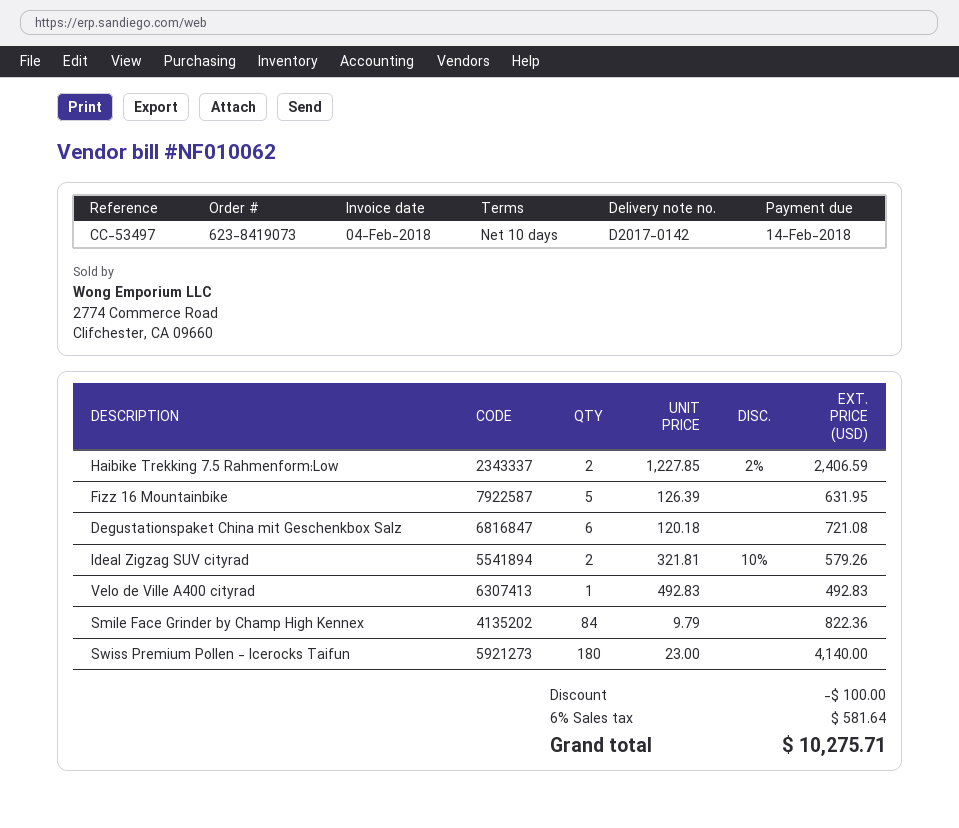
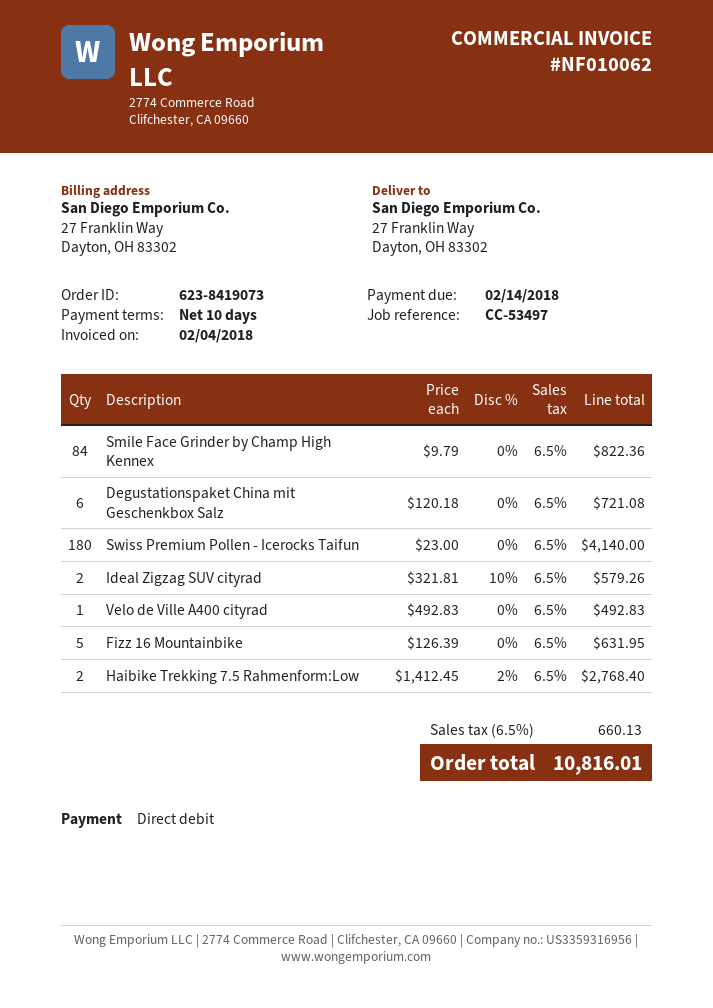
Haibike Trekking 7.5 Rahmenform:Low: 2 x 1227.85 - 2% = 2406.59 -> 2 x 1412.45 - 2% = 2768.40
discount: 100.00 -> none
tax: 6% = 581.64 -> 6.5% = 660.13
total: 10275.71 -> 10816.01

